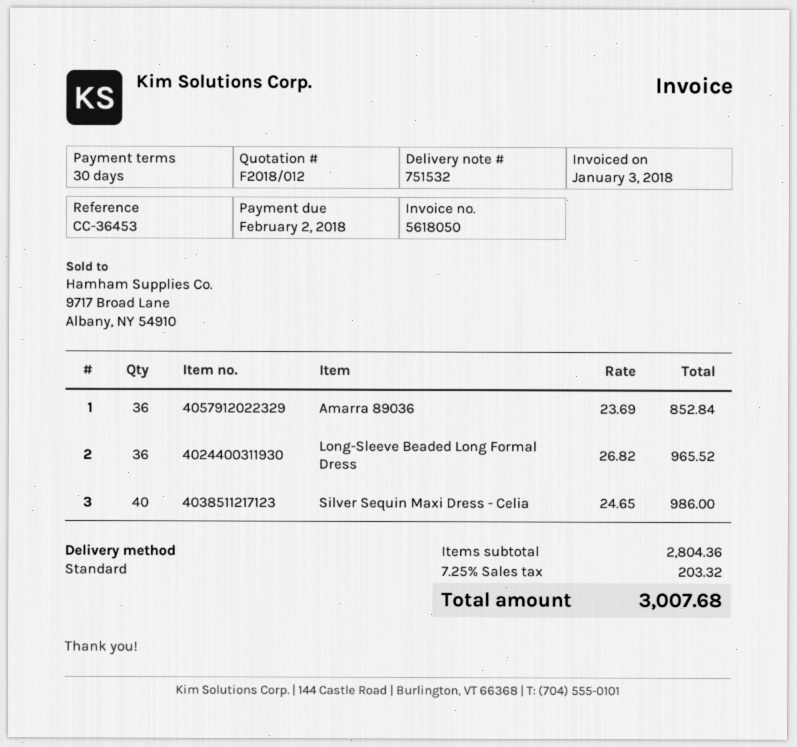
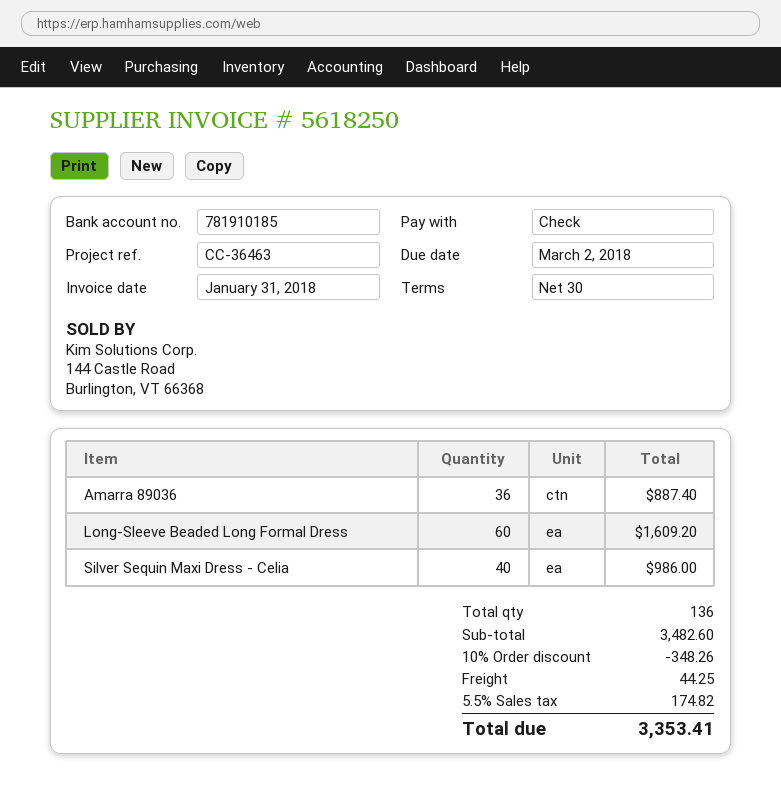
invoice number: 5618050 -> 5618250
invoice date: 2018-01-03 -> 2018-01-31
due date: 2018-02-02 -> 2018-03-02
reference: CC-36453 -> CC-36463
Amarra 89036: 36 for 852.84 -> 36 for 887.40
Long-Sleeve Beaded Long Formal Dress: 36 for 965.52 -> 60 for 1609.20
subtotal: 2804.36 -> 3482.60
discount: none -> 10% = 348.26
shipping: none -> 44.25
tax: 7.25% = 203.32 -> 5.5% = 174.82
total: 3007.68 -> 3353.41

